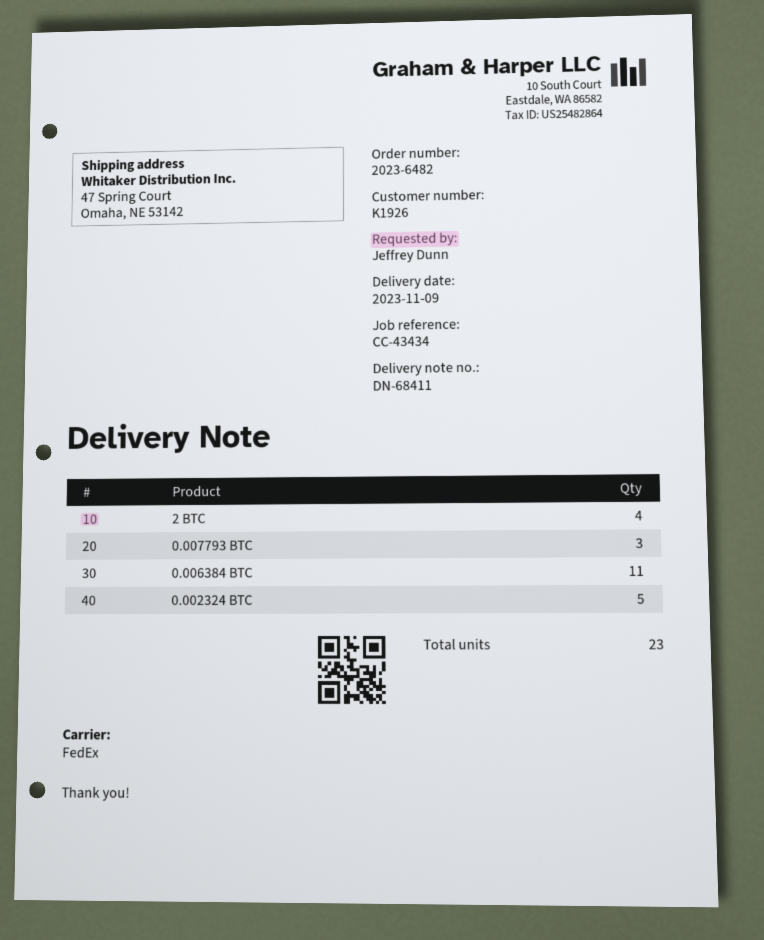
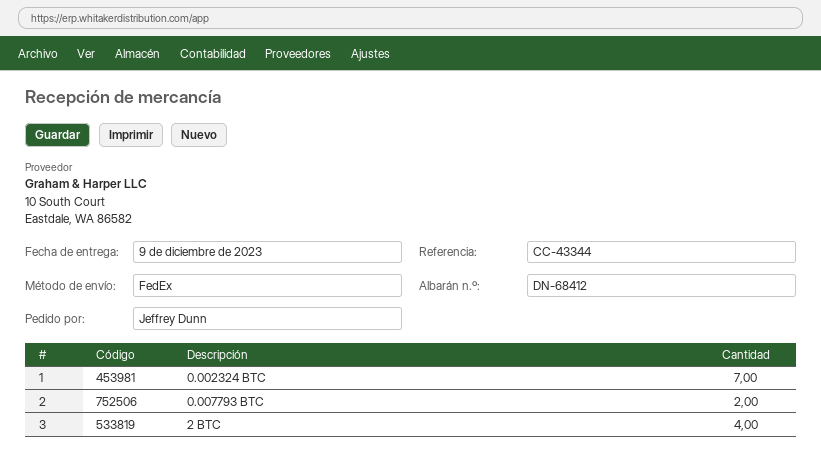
delivery note number: DN-68411 -> DN-68412
delivery date: 2023-11-09 -> 2023-12-09
reference: CC-43434 -> CC-43344
0.007793 BTC: 3 -> 2
0.006384 BTC: 11 -> none
0.002324 BTC: 5 -> 7

